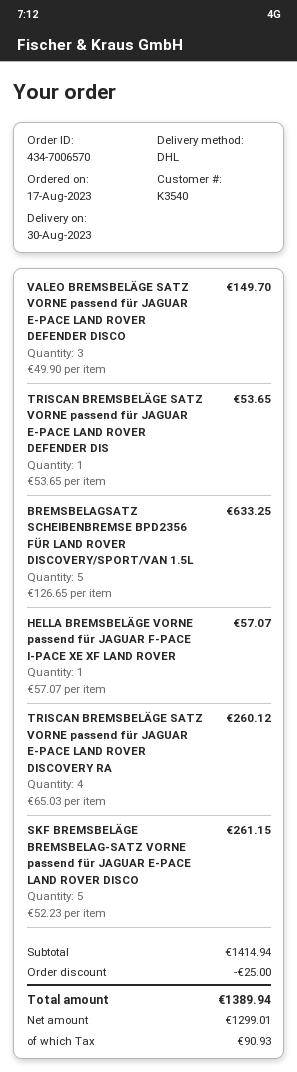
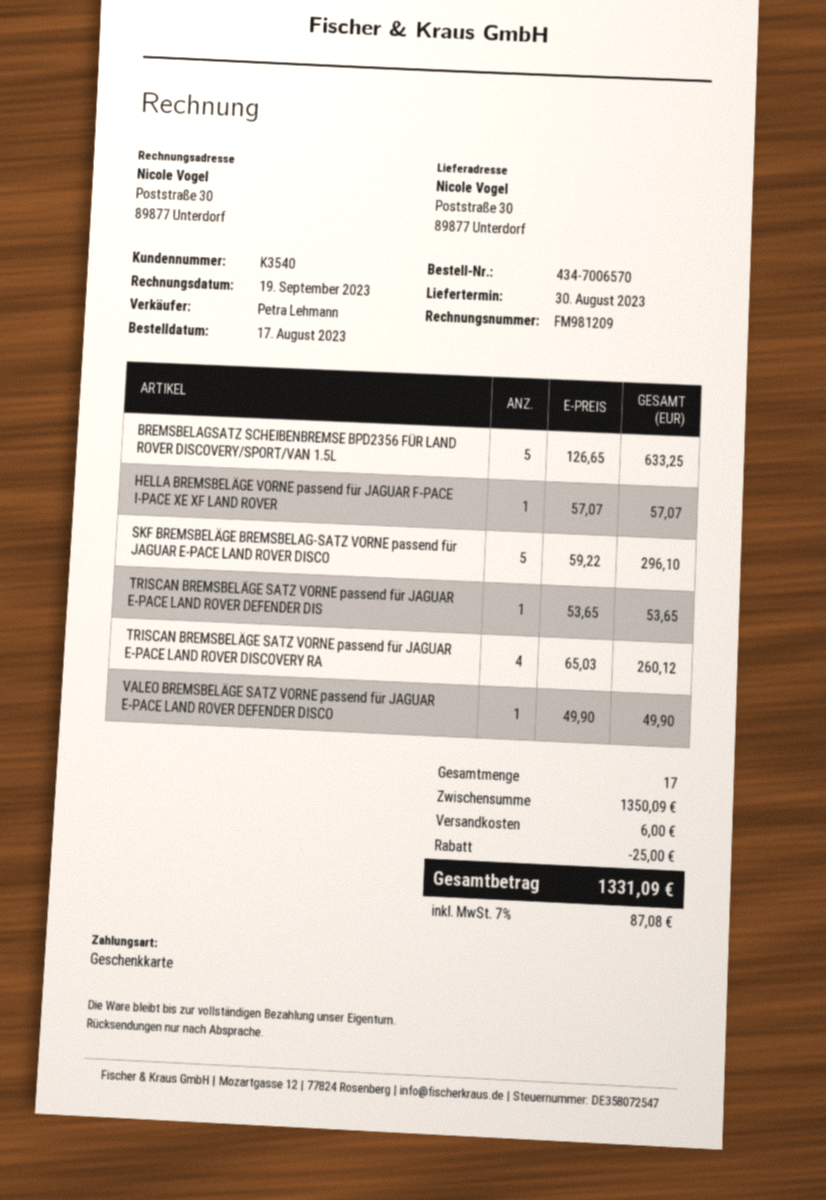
VALEO BREMSBELÄGE SATZ VORNE passend für JAGUAR E-PACE LAND ROVER DEFENDER DISCO: 3 x 49.90 = 149.70 -> 1 x 49.90 = 49.90
SKF BREMSBELÄGE BREMSBELAG-SATZ VORNE passend für JAGUAR E-PACE LAND ROVER DISCO: 5 x 52.23 = 261.15 -> 5 x 59.22 = 296.10
subtotal: 1414.94 -> 1350.09
shipping: none -> 6.00
tax: 90.93 -> 87.08
total: 1389.94 -> 1331.09

